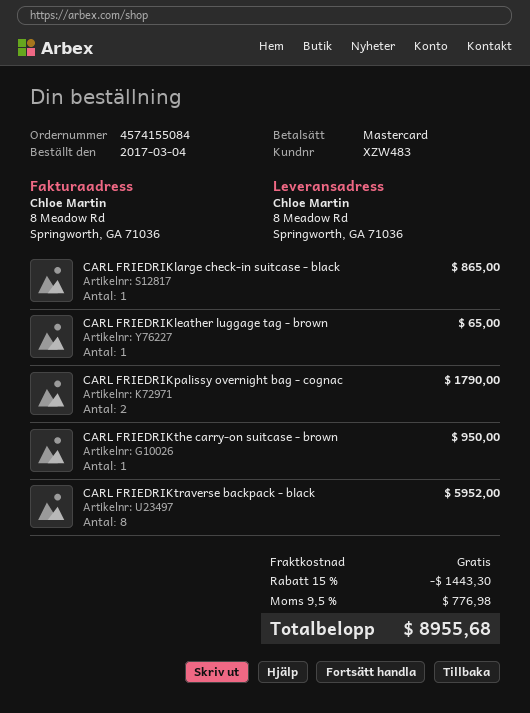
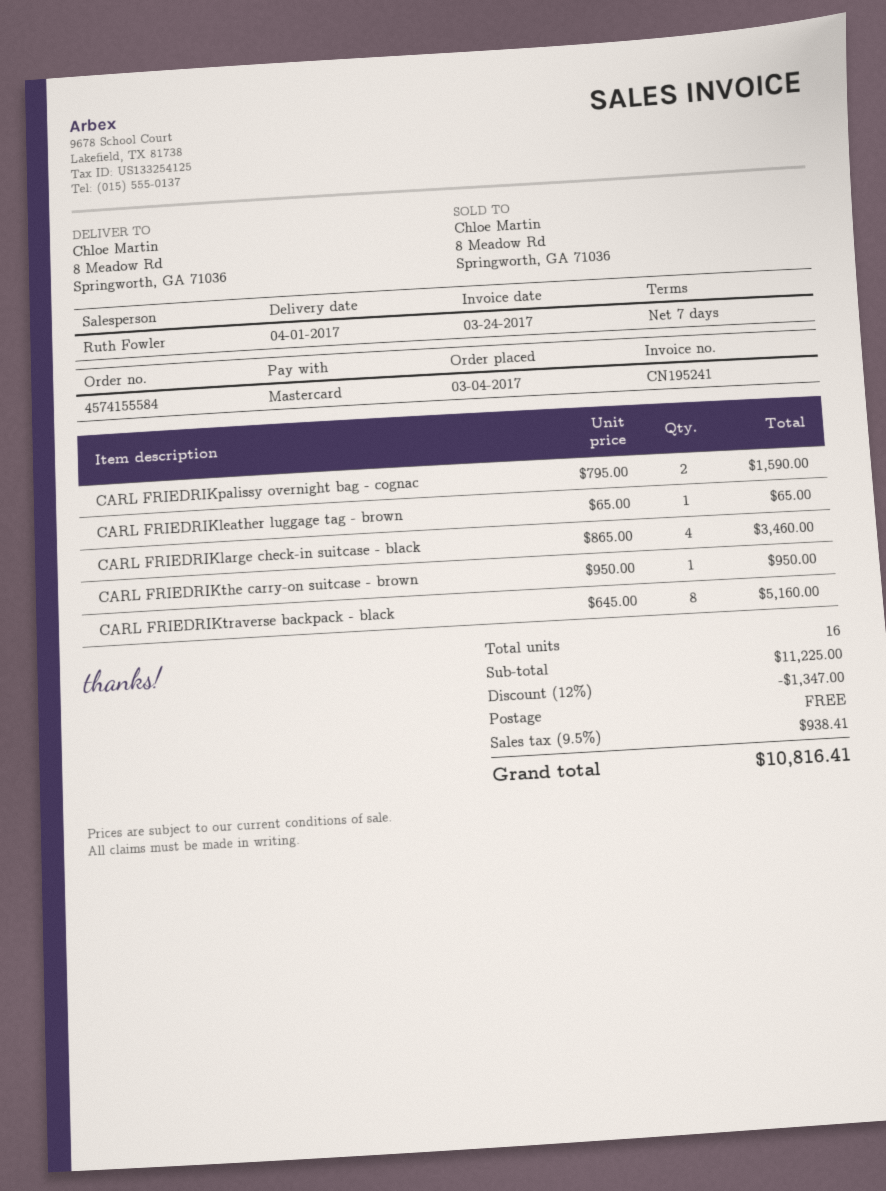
order number: 4574155084 -> 4574155584
CARL FRIEDRIKlarge check-in suitcase - black: 1 for 865.00 -> 4 for 3460.00
CARL FRIEDRIKpalissy overnight bag - cognac: 2 for 1790.00 -> 2 for 1590.00
CARL FRIEDRIKtraverse backpack - black: 8 for 5952.00 -> 8 for 5160.00
discount: 15% = 1443.30 -> 12% = 1347.00
tax: 9.5% = 776.98 -> 9.5% = 938.41
total: 8955.68 -> 10816.41

